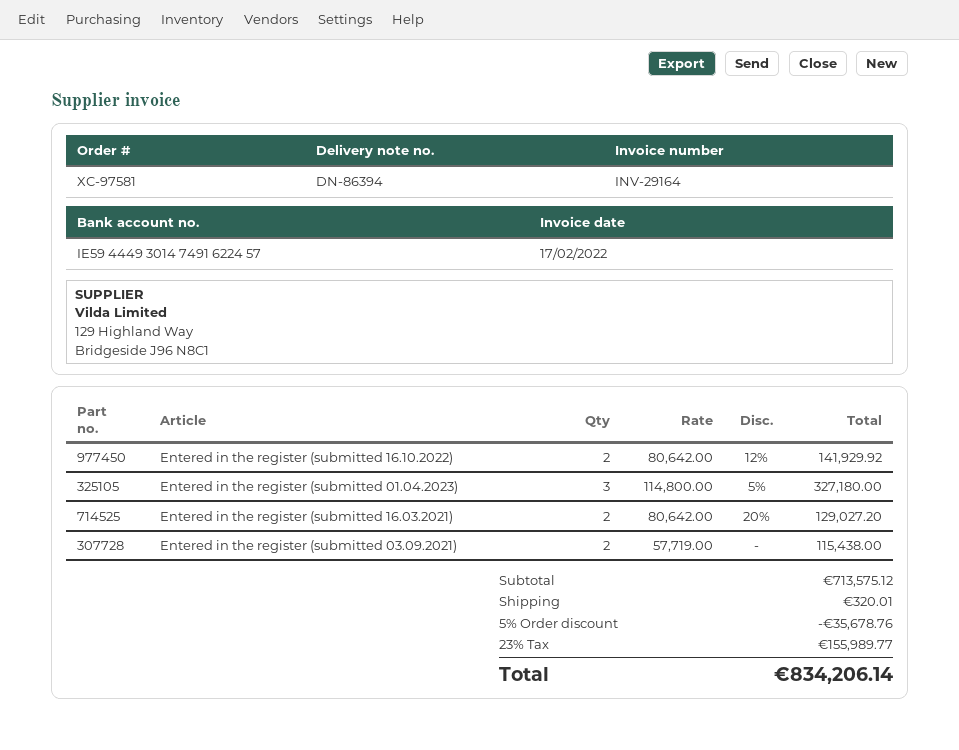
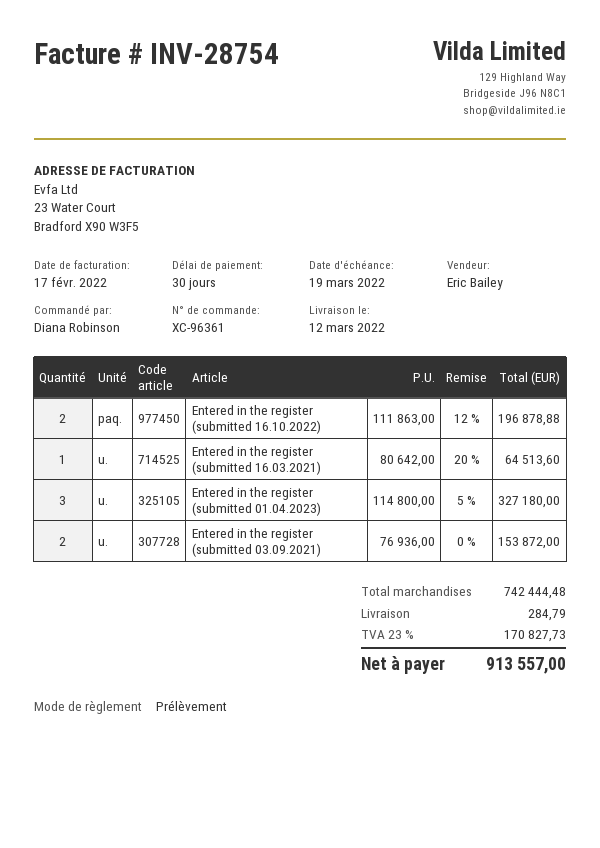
order number: XC-97581 -> XC-96361
invoice number: INV-29164 -> INV-28754
Entered in the register (submitted 16.10.2022): 2 x 80642.00 - 12% = 141929.92 -> 2 x 111863.00 - 12% = 196878.88
Entered in the register (submitted 16.03.2021): 2 x 80642.00 - 20% = 129027.20 -> 1 x 80642.00 - 20% = 64513.60
Entered in the register (submitted 03.09.2021): 2 x 57719.00 = 115438.00 -> 2 x 76936.00 = 153872.00
subtotal: 713575.12 -> 742444.48
discount: 5% = 35678.76 -> none
shipping: 320.01 -> 284.79
tax: 23% = 155989.77 -> 23% = 170827.73
total: 834206.14 -> 913557.00

